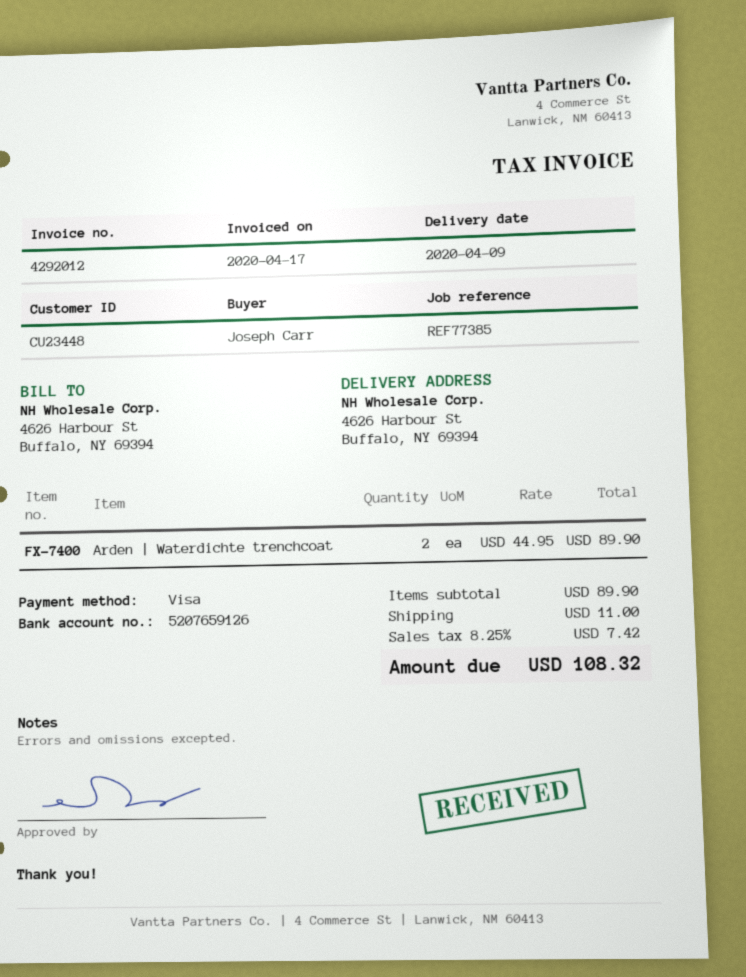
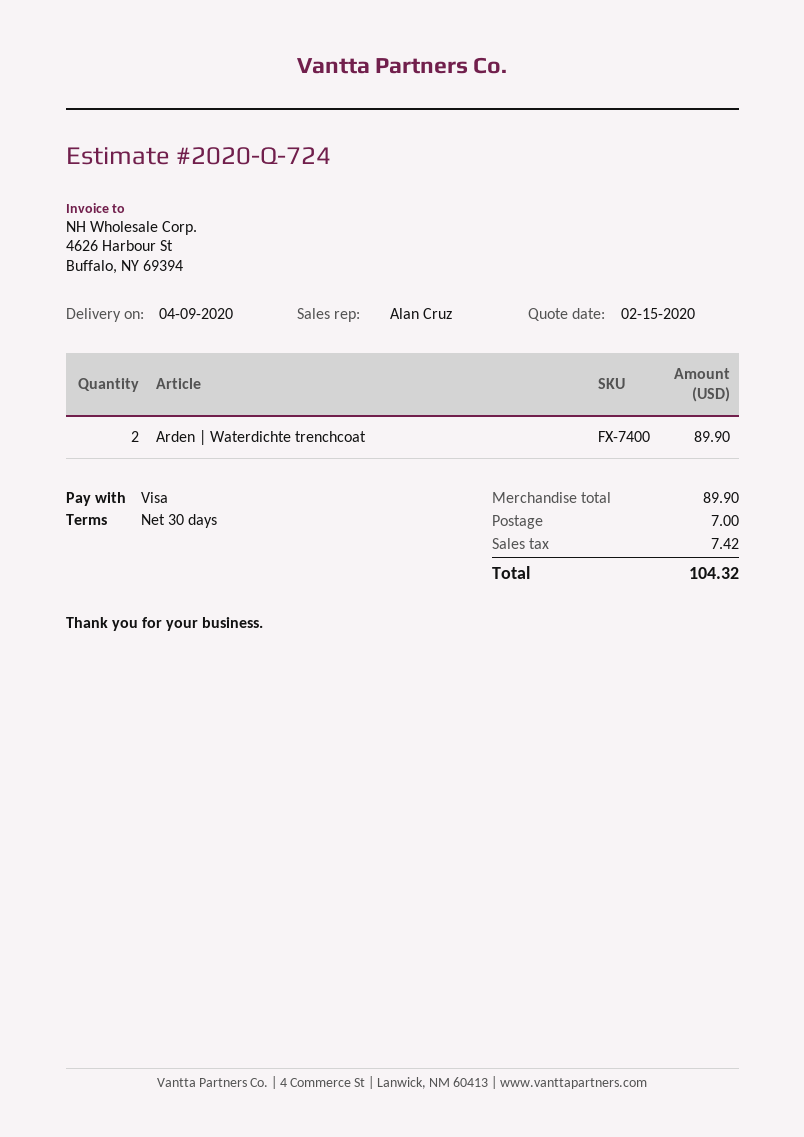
shipping: 11.00 -> 7.00
total: 108.32 -> 104.32

